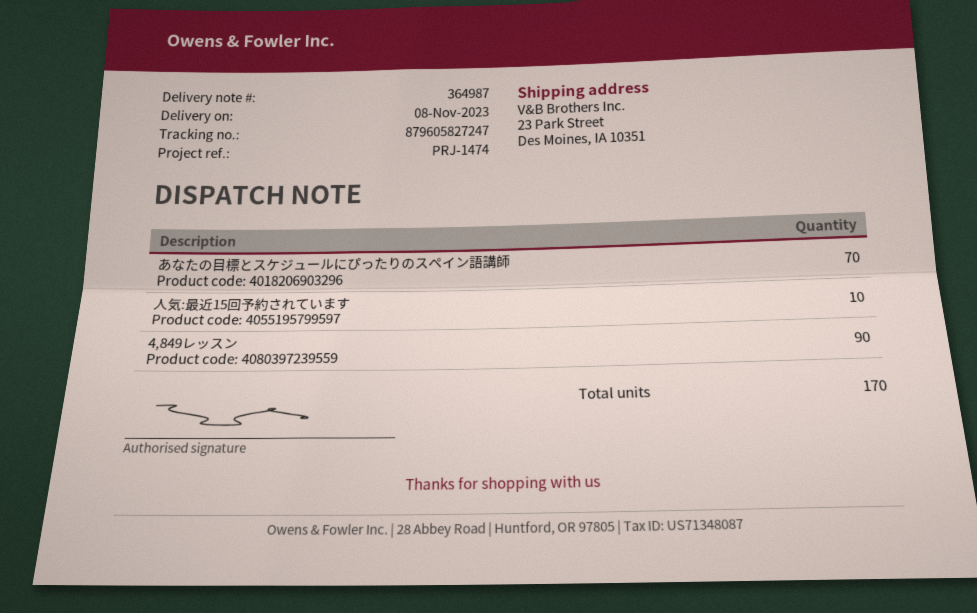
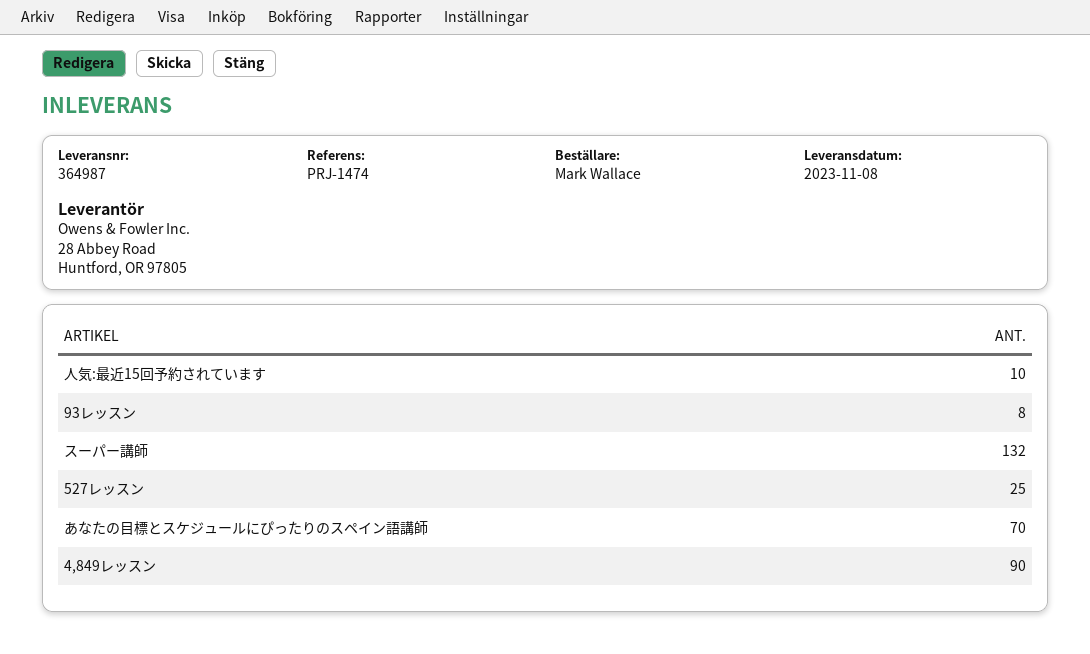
93レッスン: none -> 8
スーパー講師: none -> 132
527レッスン: none -> 25

